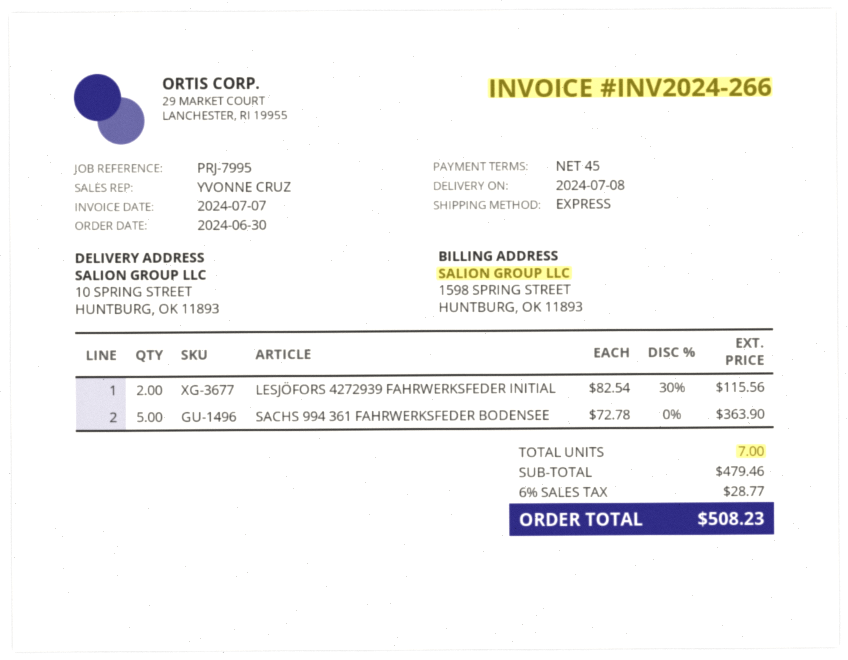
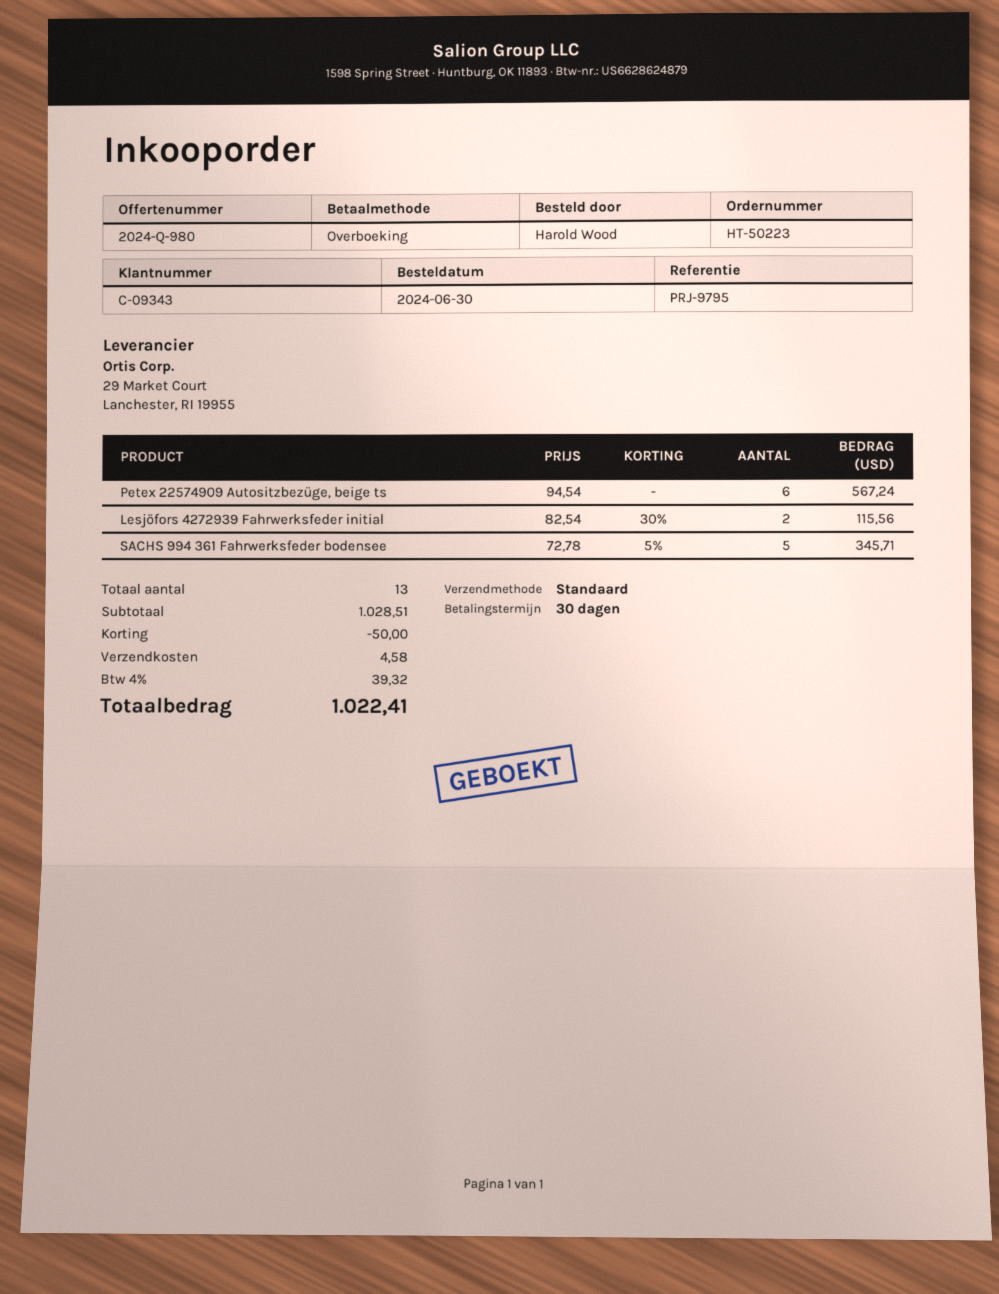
payment terms: 45 days -> 30 days
reference: PRJ-7995 -> PRJ-9795
shipping method: express -> standard
SACHS 994 361 FAHRWERKSFEDER BODENSEE: 5 x 72.78 = 363.90 -> 5 x 72.78 - 5% = 345.71
Petex 22574909 Autositzbezüge, beige ts: none -> 6 x 94.54 = 567.24
total quantity: 7 -> 13
subtotal: 479.46 -> 1028.51
discount: none -> 50.00
shipping: none -> 4.58
tax: 6% = 28.77 -> 4% = 39.32
total: 508.23 -> 1022.41

